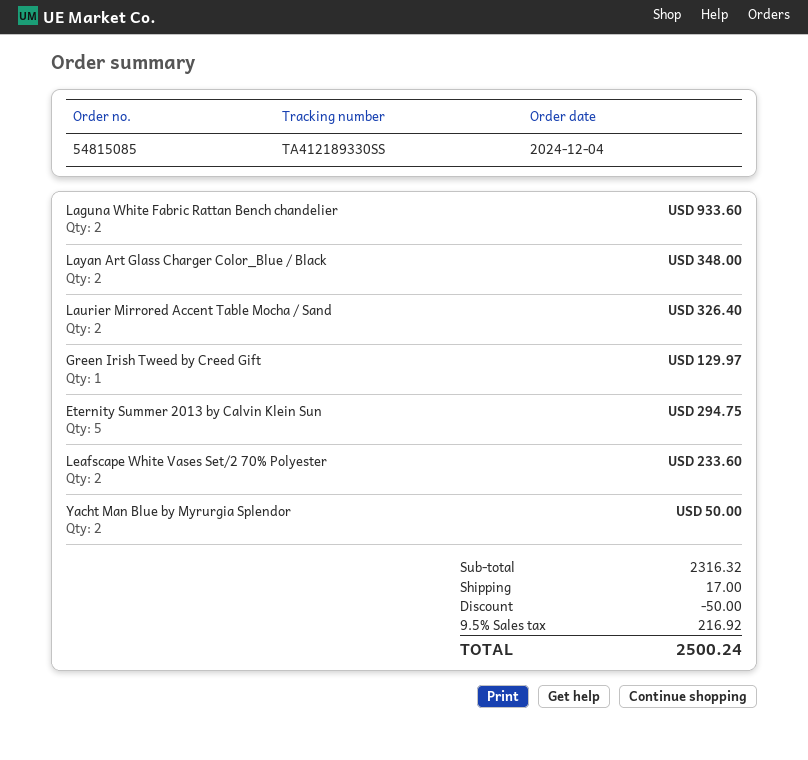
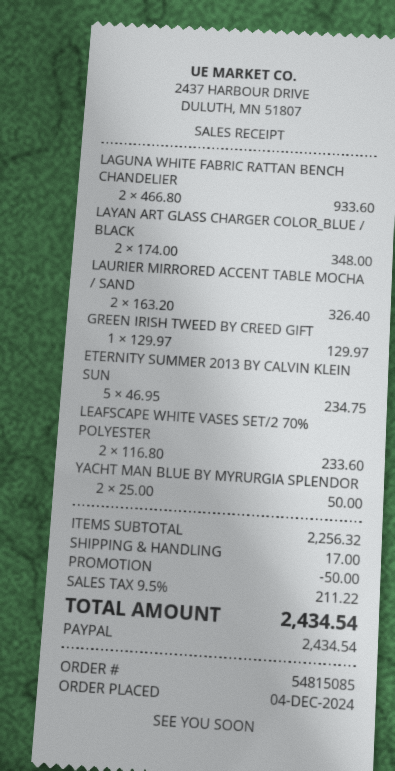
Eternity Summer 2013 by Calvin Klein Sun: 5 for 294.75 -> 5 for 234.75
subtotal: 2316.32 -> 2256.32
tax: 9.5% = 216.92 -> 9.5% = 211.22
total: 2500.24 -> 2434.54

